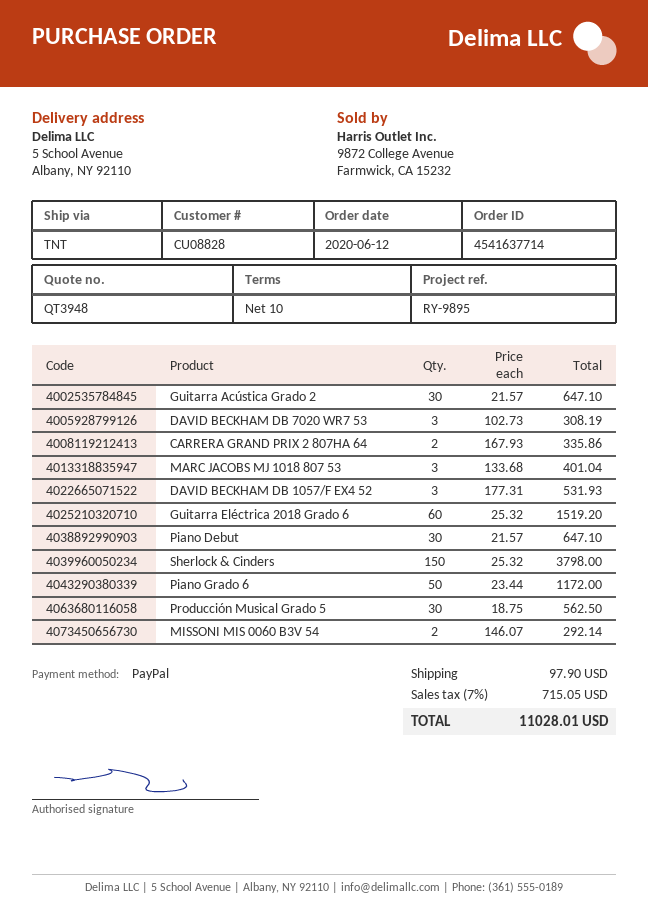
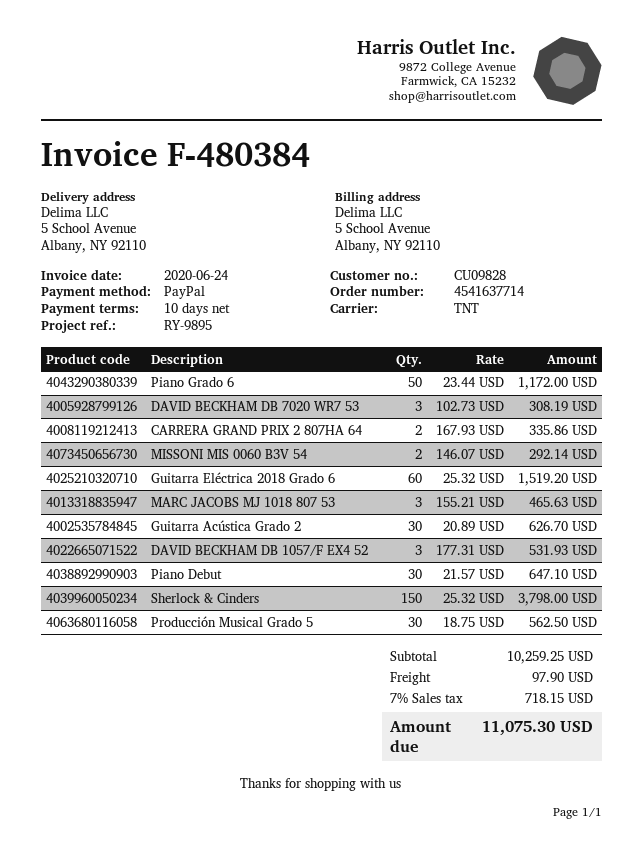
customer number: CU08828 -> CU09828
Guitarra Acústica Grado 2: 30 x 21.57 = 647.10 -> 30 x 20.89 = 626.70
MARC JACOBS MJ 1018 807 53: 3 x 133.68 = 401.04 -> 3 x 155.21 = 465.63
tax: 7% = 715.05 -> 7% = 718.15
total: 11028.01 -> 11075.30

